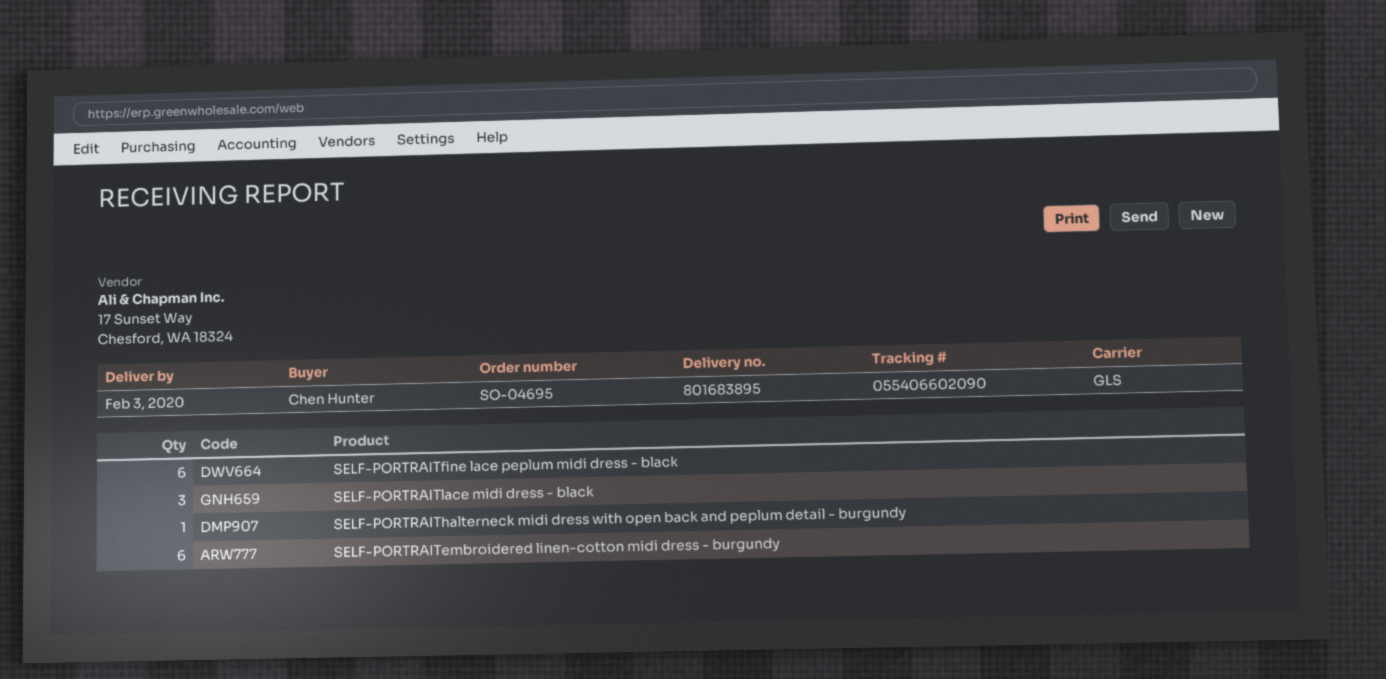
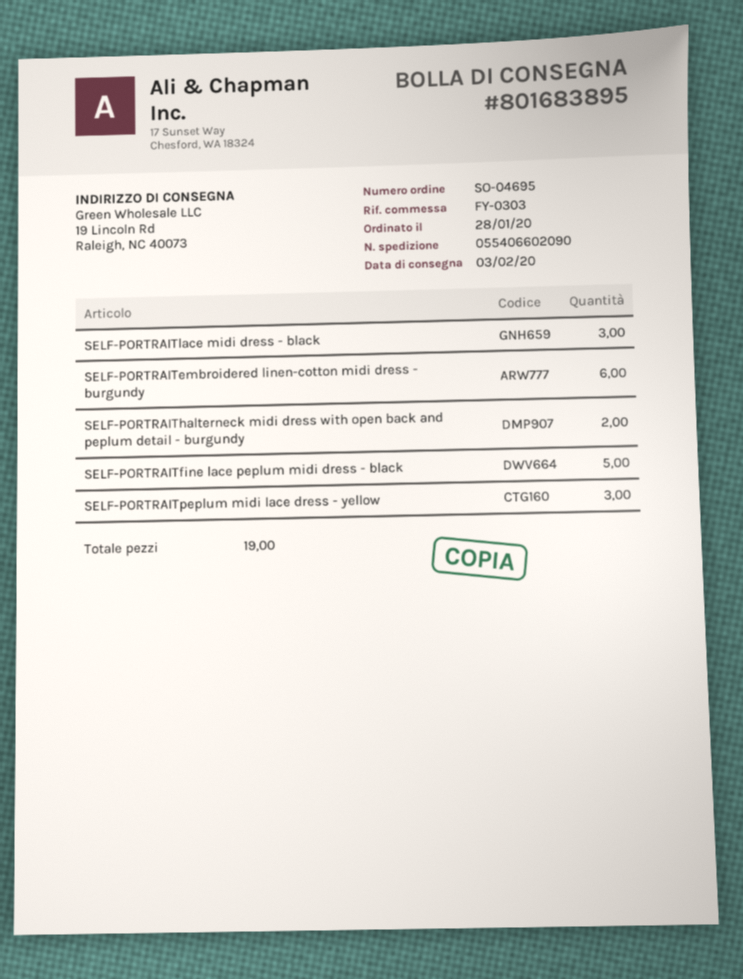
SELF-PORTRAITfine lace peplum midi dress - black: 6 -> 5
SELF-PORTRAIThalterneck midi dress with open back and peplum detail - burgundy: 1 -> 2
SELF-PORTRAITpeplum midi lace dress - yellow: none -> 3

